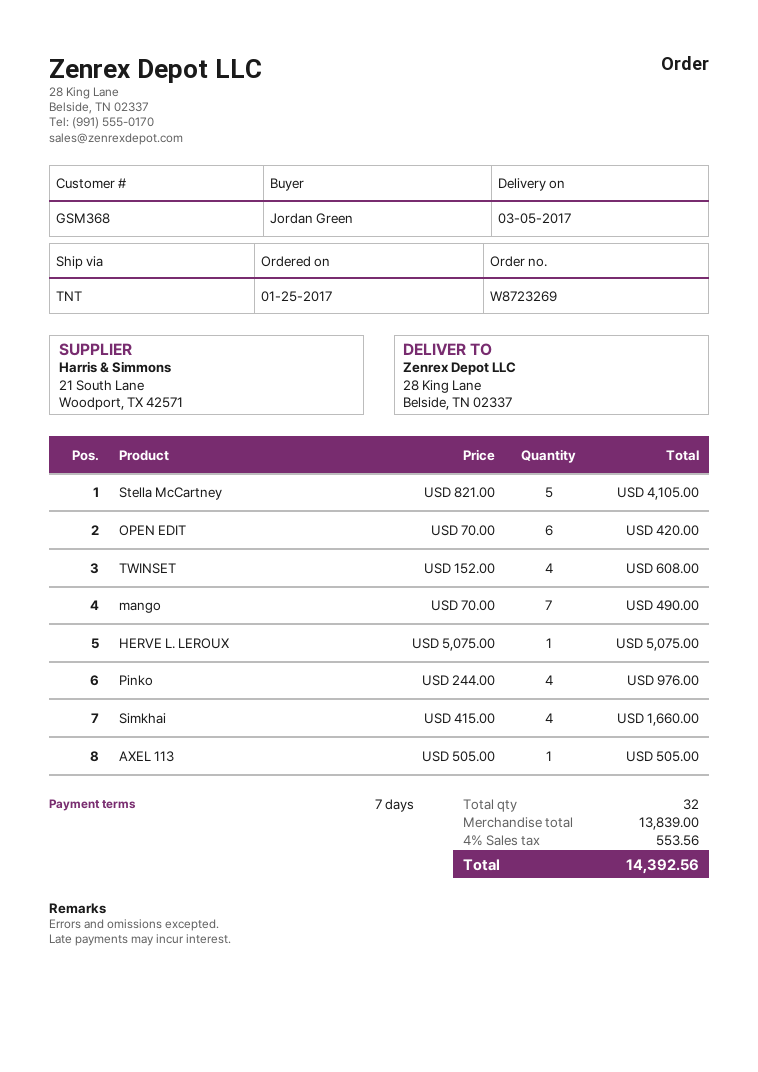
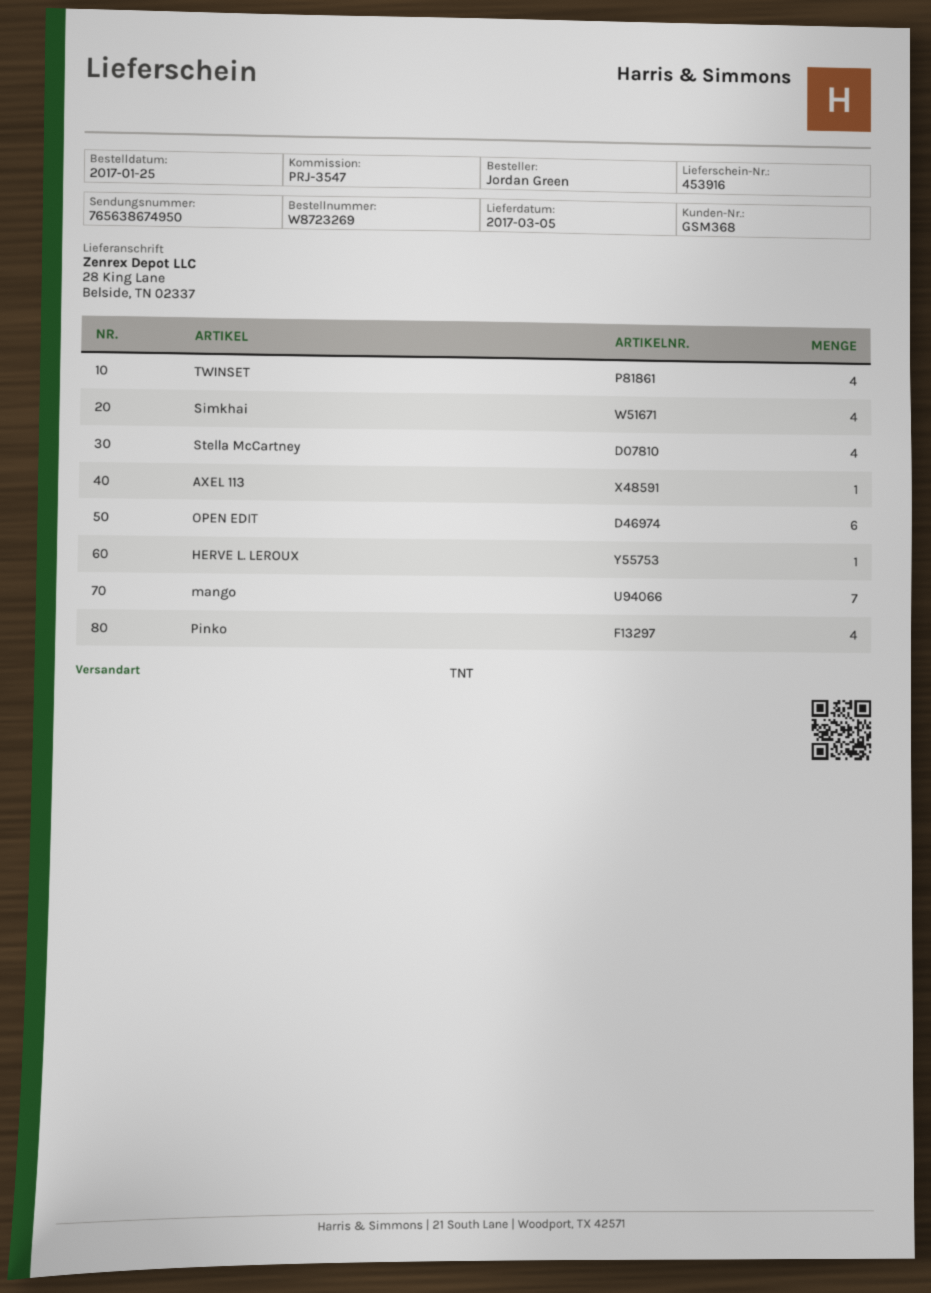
Stella McCartney: 5 -> 4

